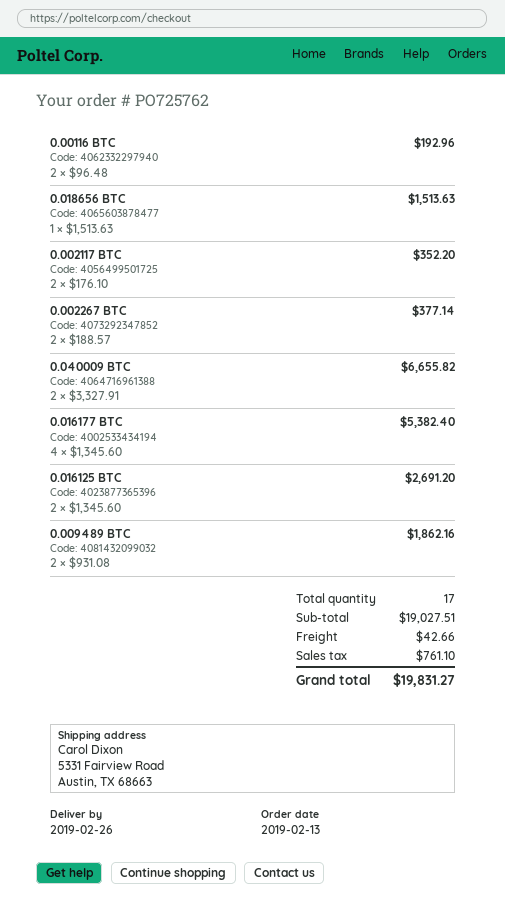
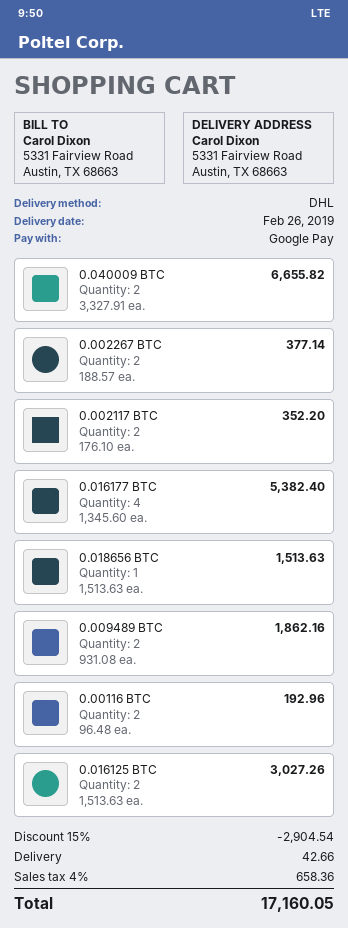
0.016125 BTC: 2 x 1345.60 = 2691.20 -> 2 x 1513.63 = 3027.26
discount: none -> 15% = 2904.54
tax: 761.10 -> 658.36
total: 19831.27 -> 17160.05

